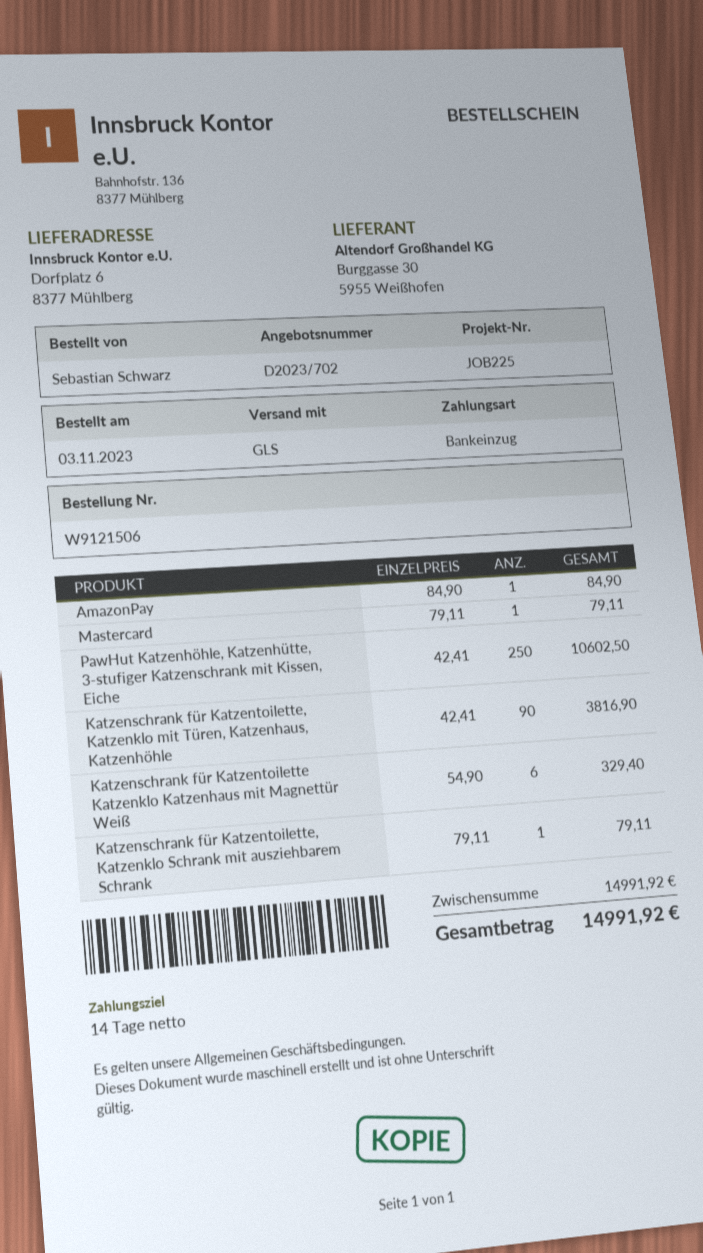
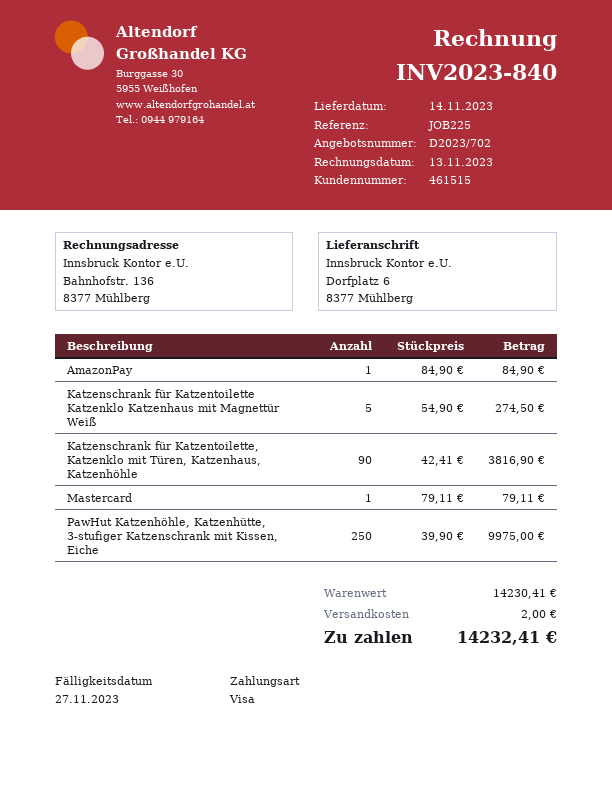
payment method: direct debit -> Visa
PawHut Katzenhöhle, Katzenhütte, 3-stufiger Katzenschrank mit Kissen, Eiche: 250 x 42.41 = 10602.50 -> 250 x 39.90 = 9975.00
Katzenschrank für Katzentoilette Katzenklo Katzenhaus mit Magnettür Weiß: 6 x 54.90 = 329.40 -> 5 x 54.90 = 274.50
Katzenschrank für Katzentoilette, Katzenklo Schrank mit ausziehbarem Schrank: 1 x 79.11 = 79.11 -> none
subtotal: 14991.92 -> 14230.41
shipping: none -> 2.00
total: 14991.92 -> 14232.41

